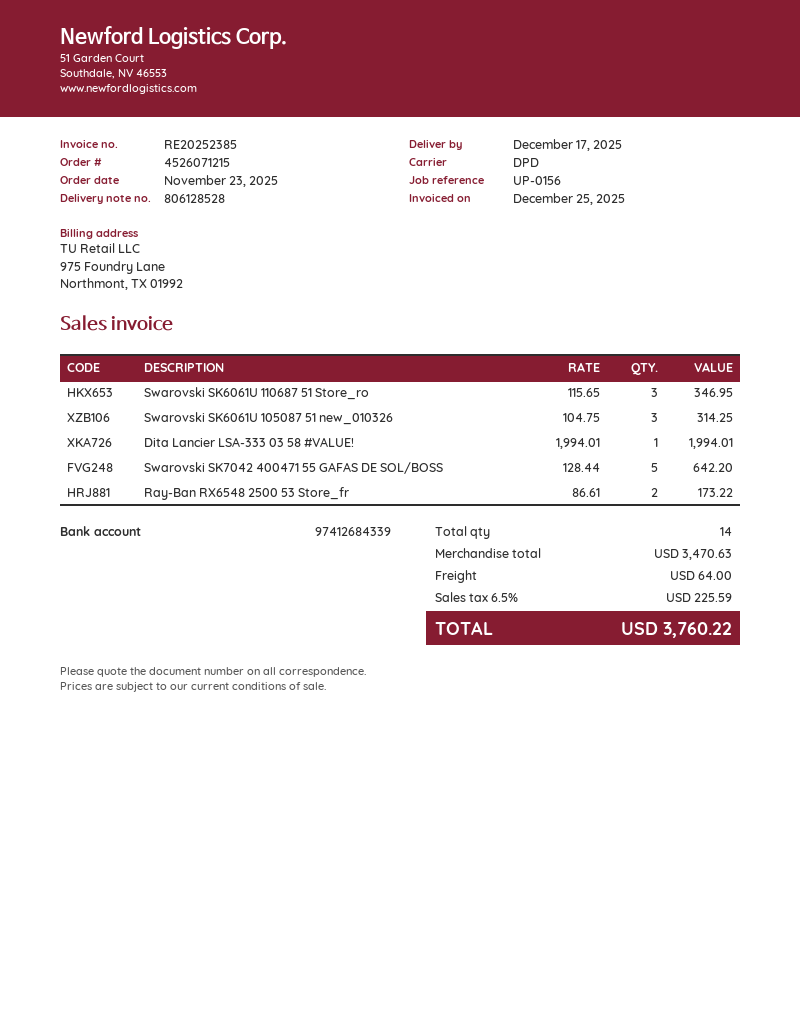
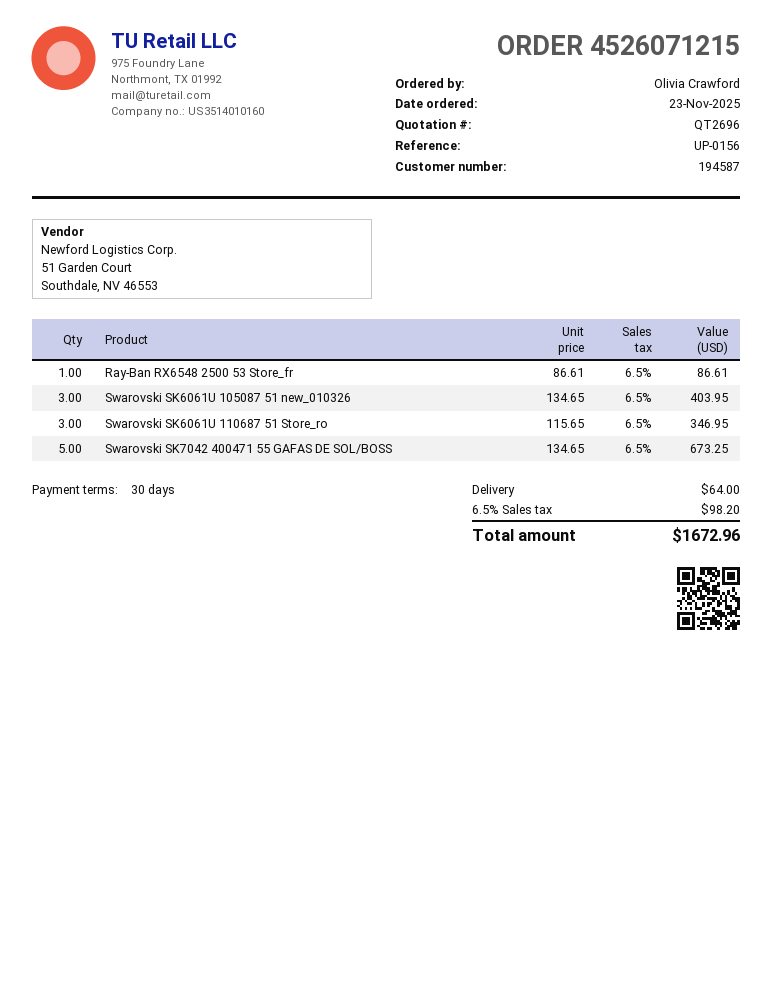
Swarovski SK6061U 105087 51 new_010326: 3 x 104.75 = 314.25 -> 3 x 134.65 = 403.95
Dita Lancier LSA-333 03 58 #VALUE!: 1 x 1994.01 = 1994.01 -> none
Swarovski SK7042 400471 55 GAFAS DE SOL/BOSS: 5 x 128.44 = 642.20 -> 5 x 134.65 = 673.25
Ray-Ban RX6548 2500 53 Store_fr: 2 x 86.61 = 173.22 -> 1 x 86.61 = 86.61
tax: 6.5% = 225.59 -> 6.5% = 98.20
total: 3760.22 -> 1672.96

